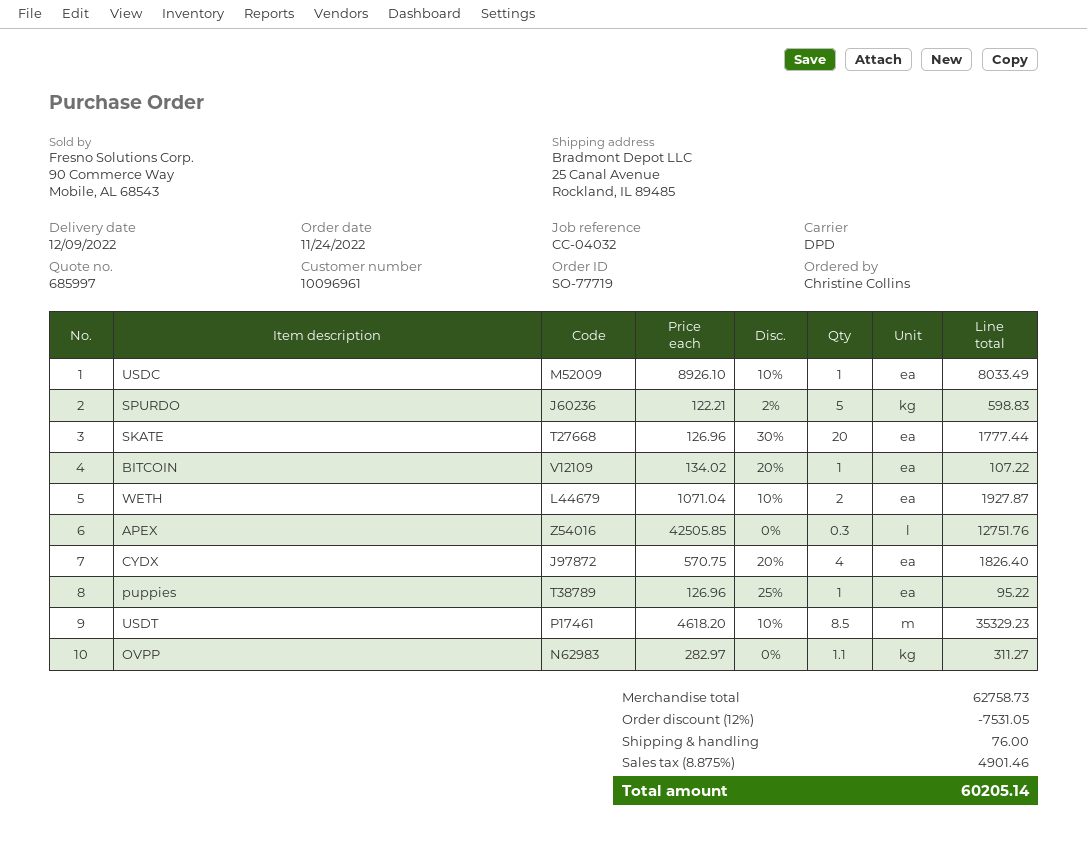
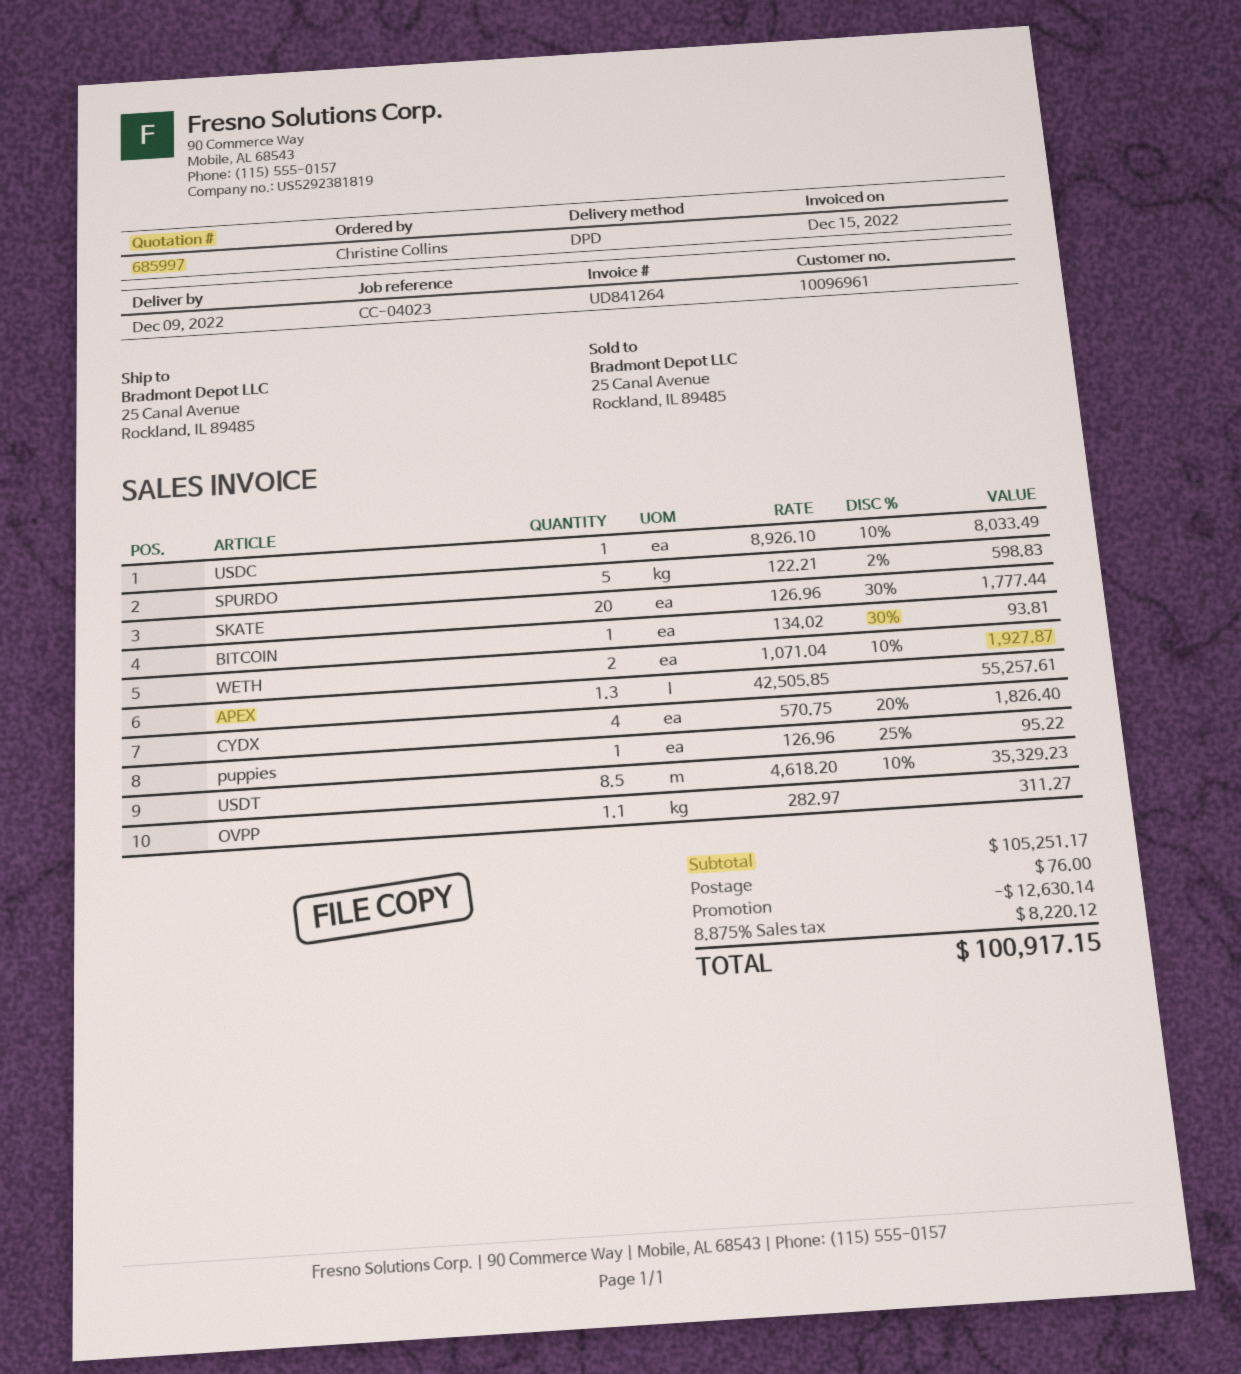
reference: CC-04032 -> CC-04023
BITCOIN: 1 x 134.02 - 20% = 107.22 -> 1 x 134.02 - 30% = 93.81
APEX: 0.3 x 42505.85 = 12751.76 -> 1.3 x 42505.85 = 55257.61
subtotal: 62758.73 -> 105251.17
discount: 7531.05 -> 12630.14
tax: 8.875% = 4901.46 -> 8.875% = 8220.12
total: 60205.14 -> 100917.15

